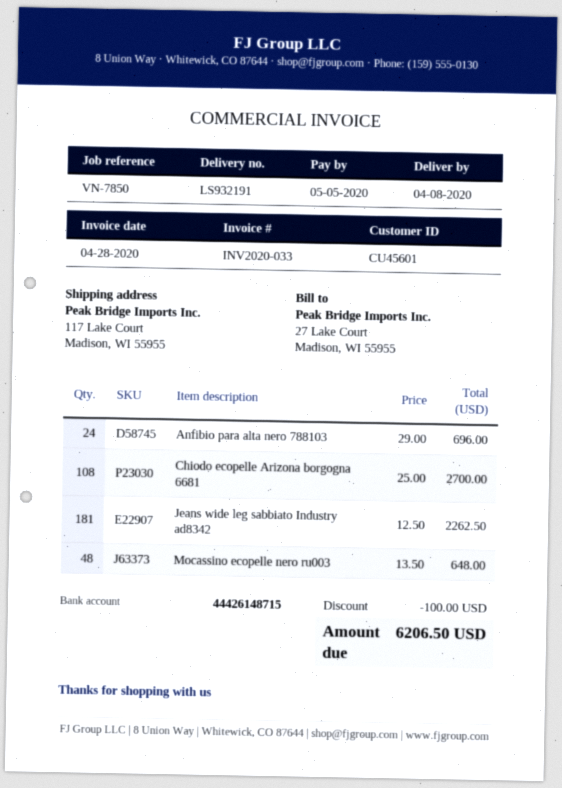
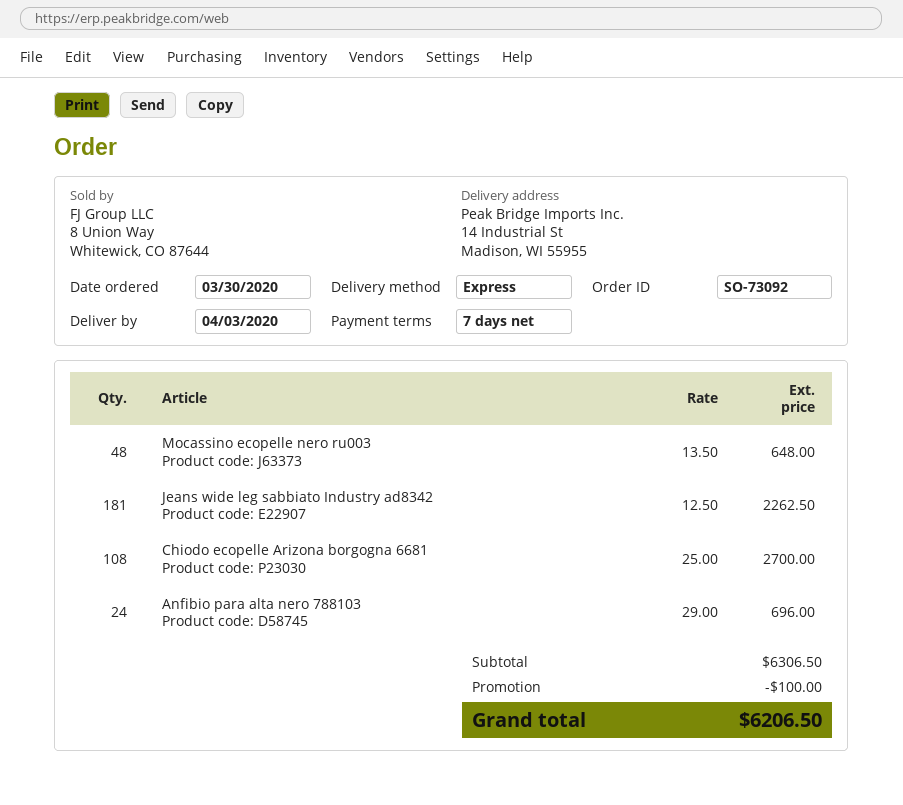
delivery date: 2020-04-08 -> 2020-04-03
ship to: 117 Lake Court, Madison, WI 55955 -> 14 Industrial St, Madison, WI 55955

